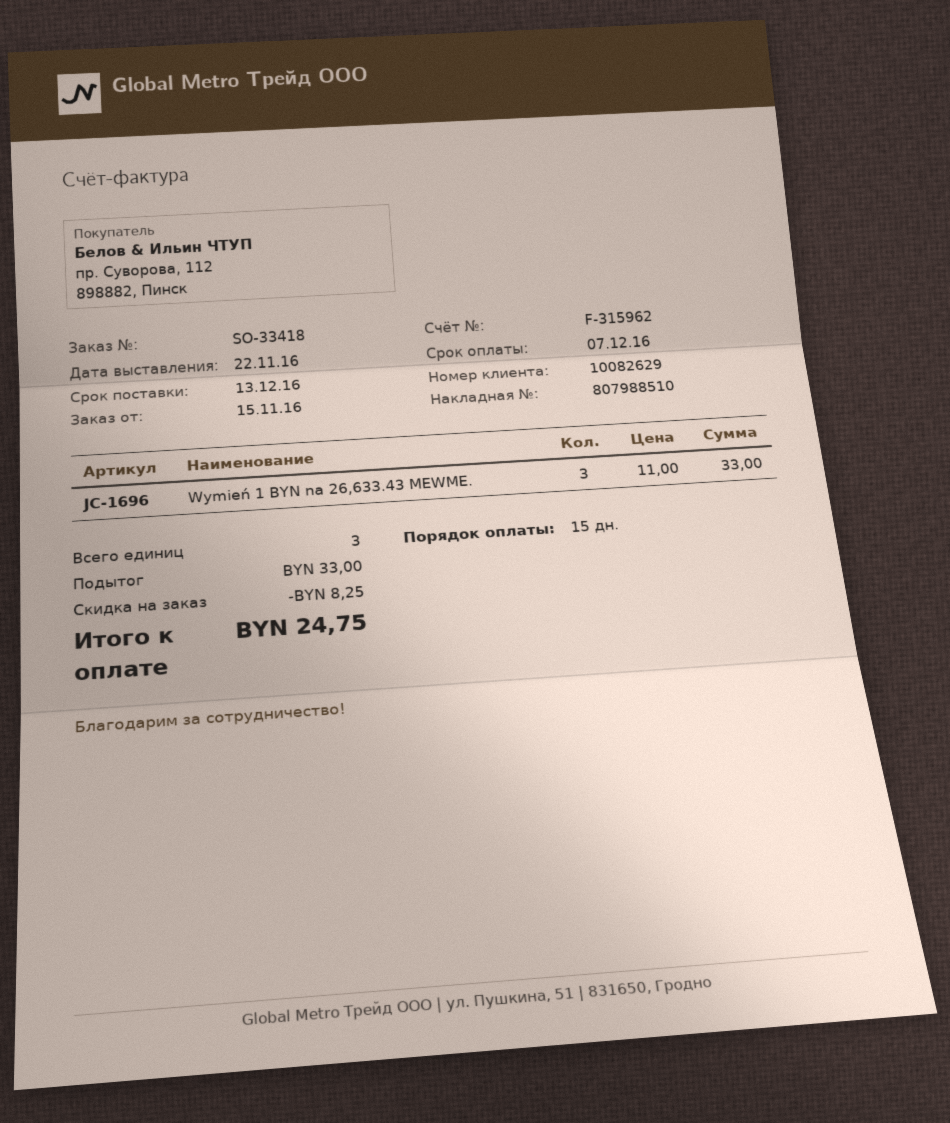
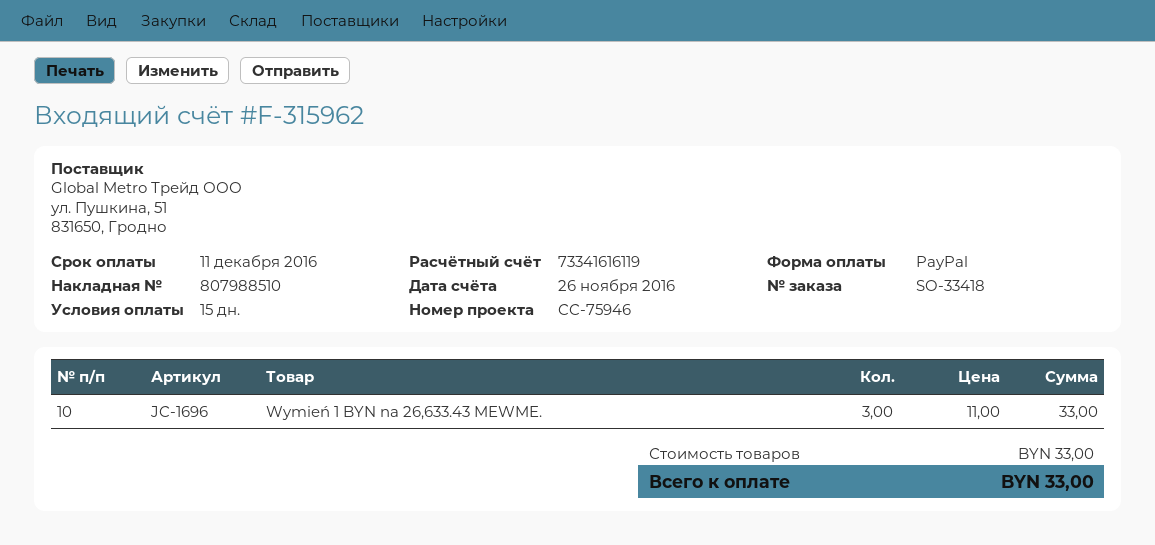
invoice date: 2016-11-22 -> 2016-11-26
due date: 2016-12-07 -> 2016-12-11
discount: 8.25 -> none
total: 24.75 -> 33.00

